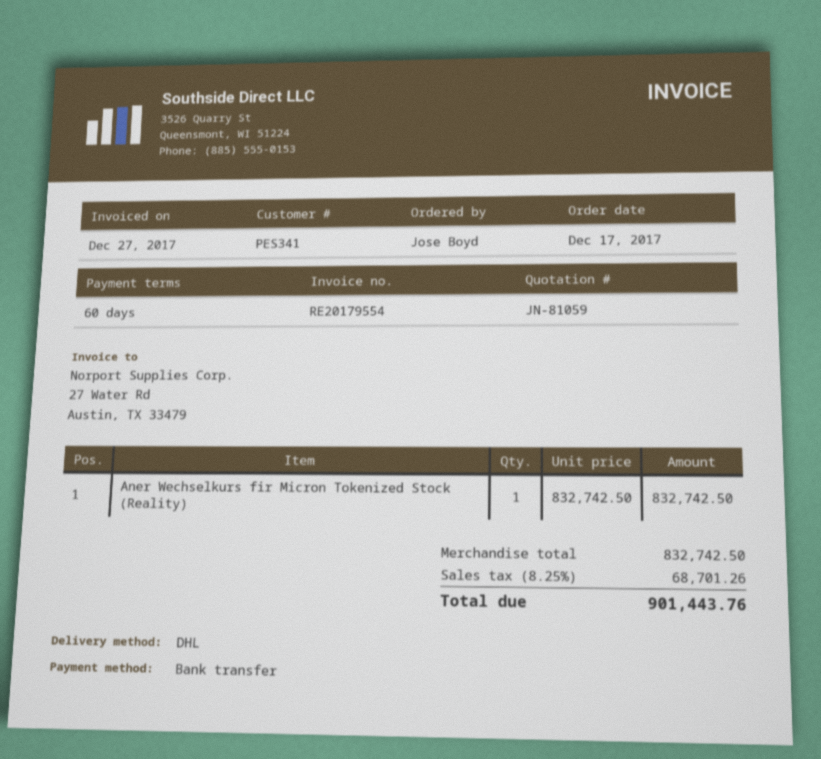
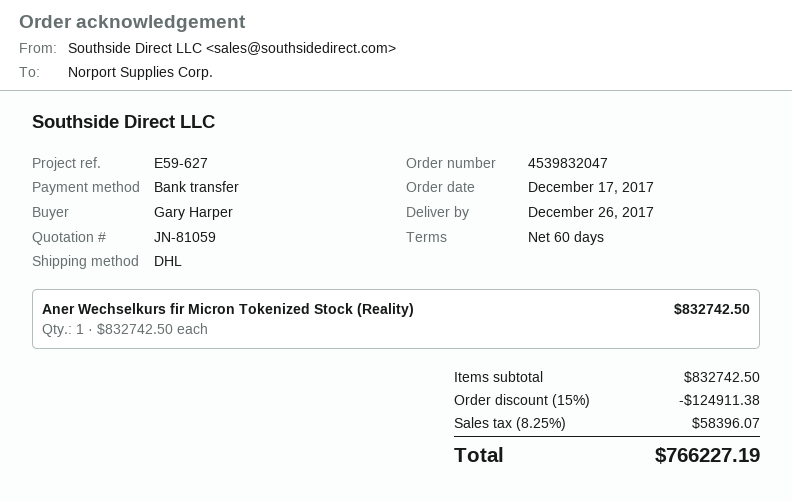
ordered by: Jose Boyd -> Gary Harper
discount: none -> 15% = 124911.38
tax: 8.25% = 68701.26 -> 8.25% = 58396.07
total: 901443.76 -> 766227.19

